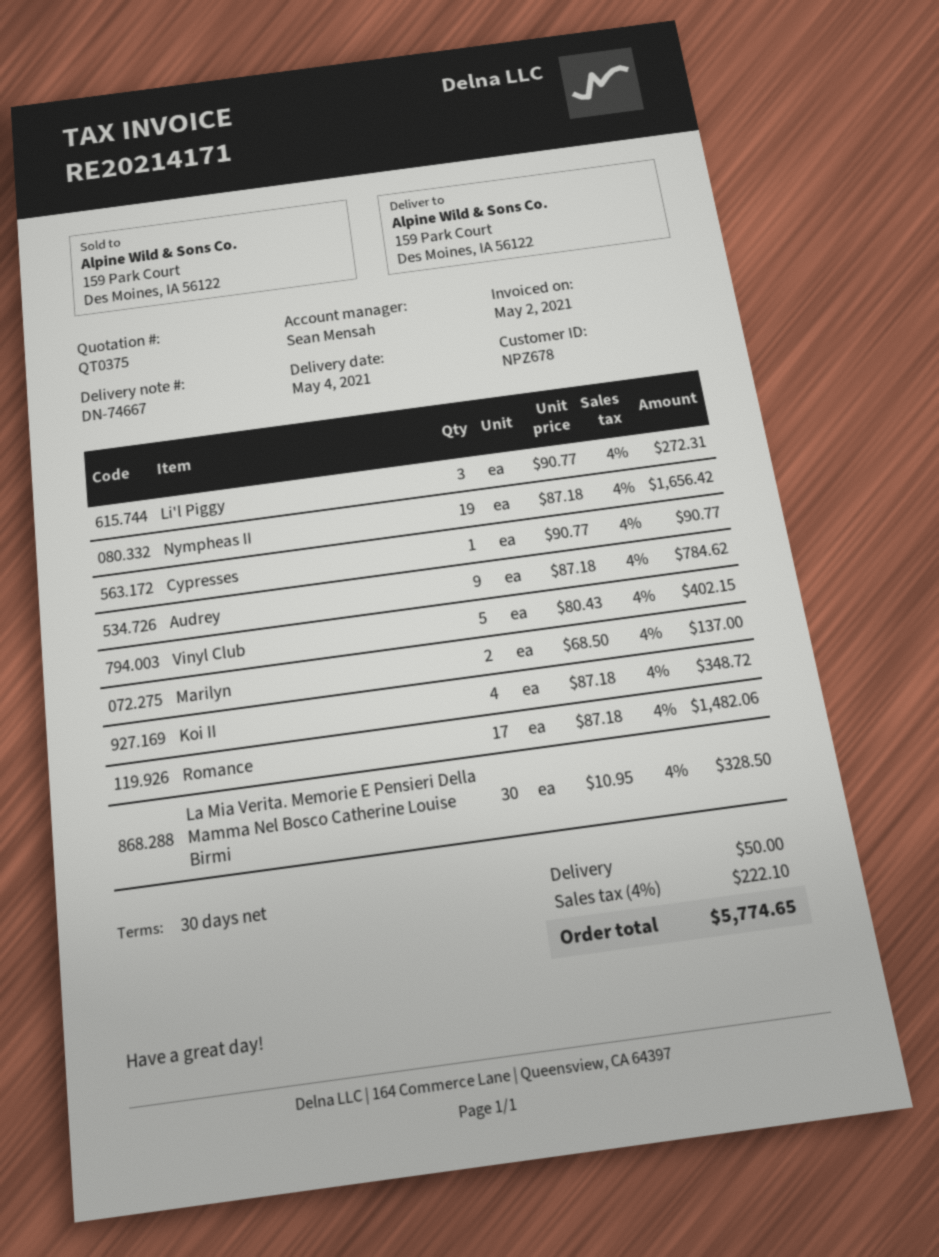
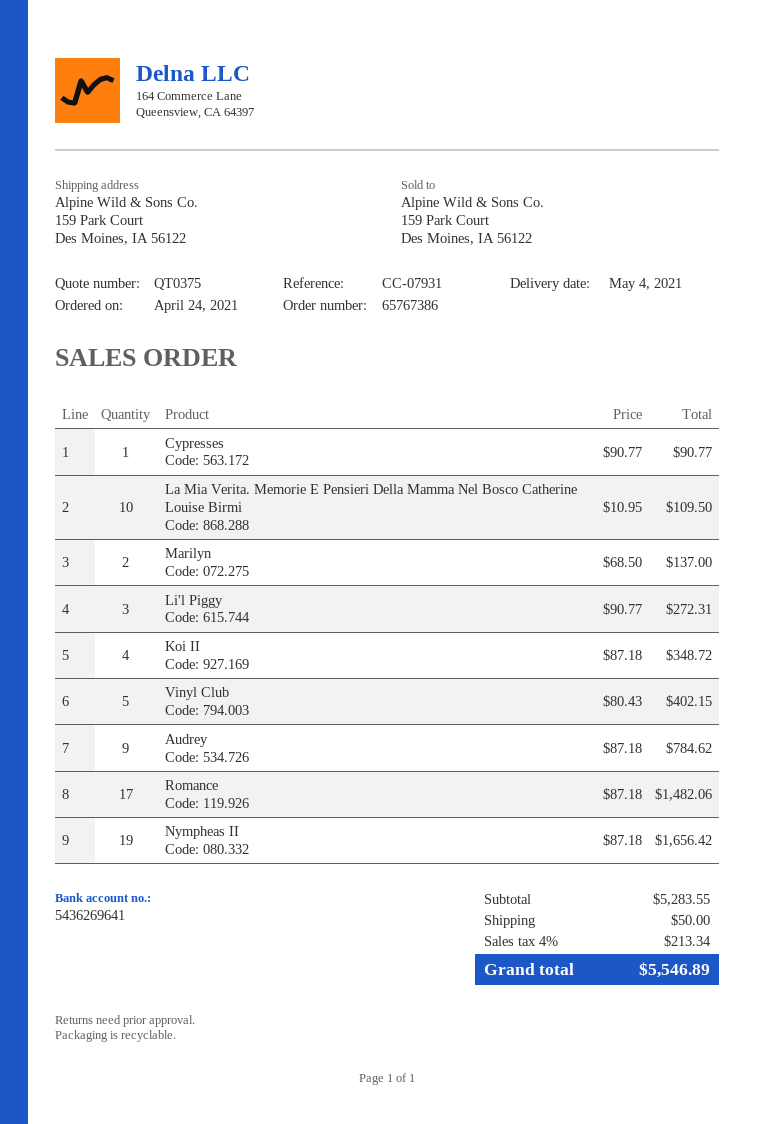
La Mia Verita. Memorie E Pensieri Della Mamma Nel Bosco Catherine Louise Birmi: 30 x 10.95 = 328.50 -> 10 x 10.95 = 109.50
tax: 4% = 222.10 -> 4% = 213.34
total: 5774.65 -> 5546.89

